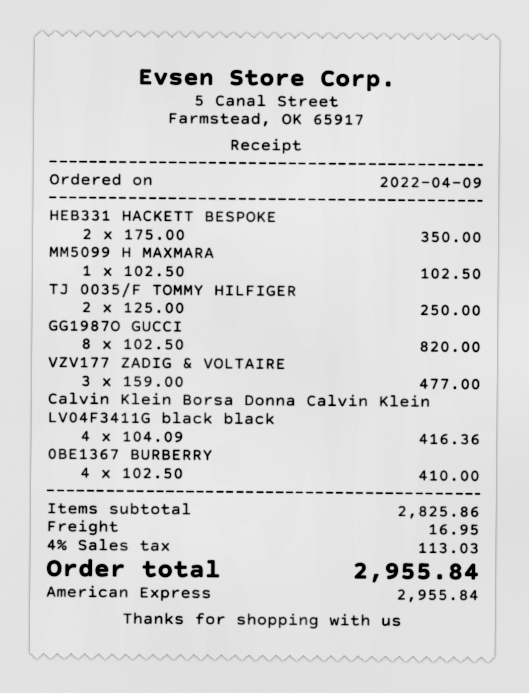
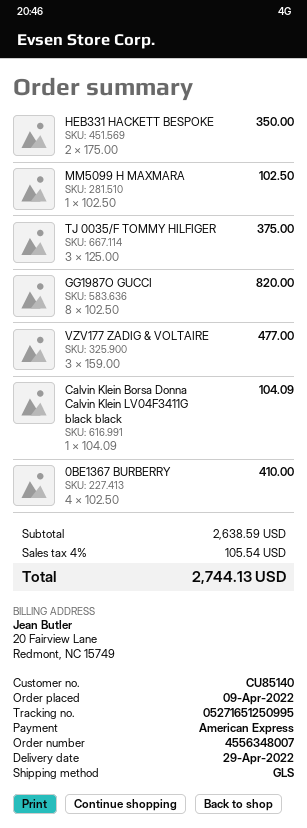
TJ 0035/F TOMMY HILFIGER: 2 x 125.00 = 250.00 -> 3 x 125.00 = 375.00
Calvin Klein Borsa Donna Calvin Klein LV04F3411G black black: 4 x 104.09 = 416.36 -> 1 x 104.09 = 104.09
subtotal: 2825.86 -> 2638.59
shipping: 16.95 -> none
tax: 4% = 113.03 -> 4% = 105.54
total: 2955.84 -> 2744.13

